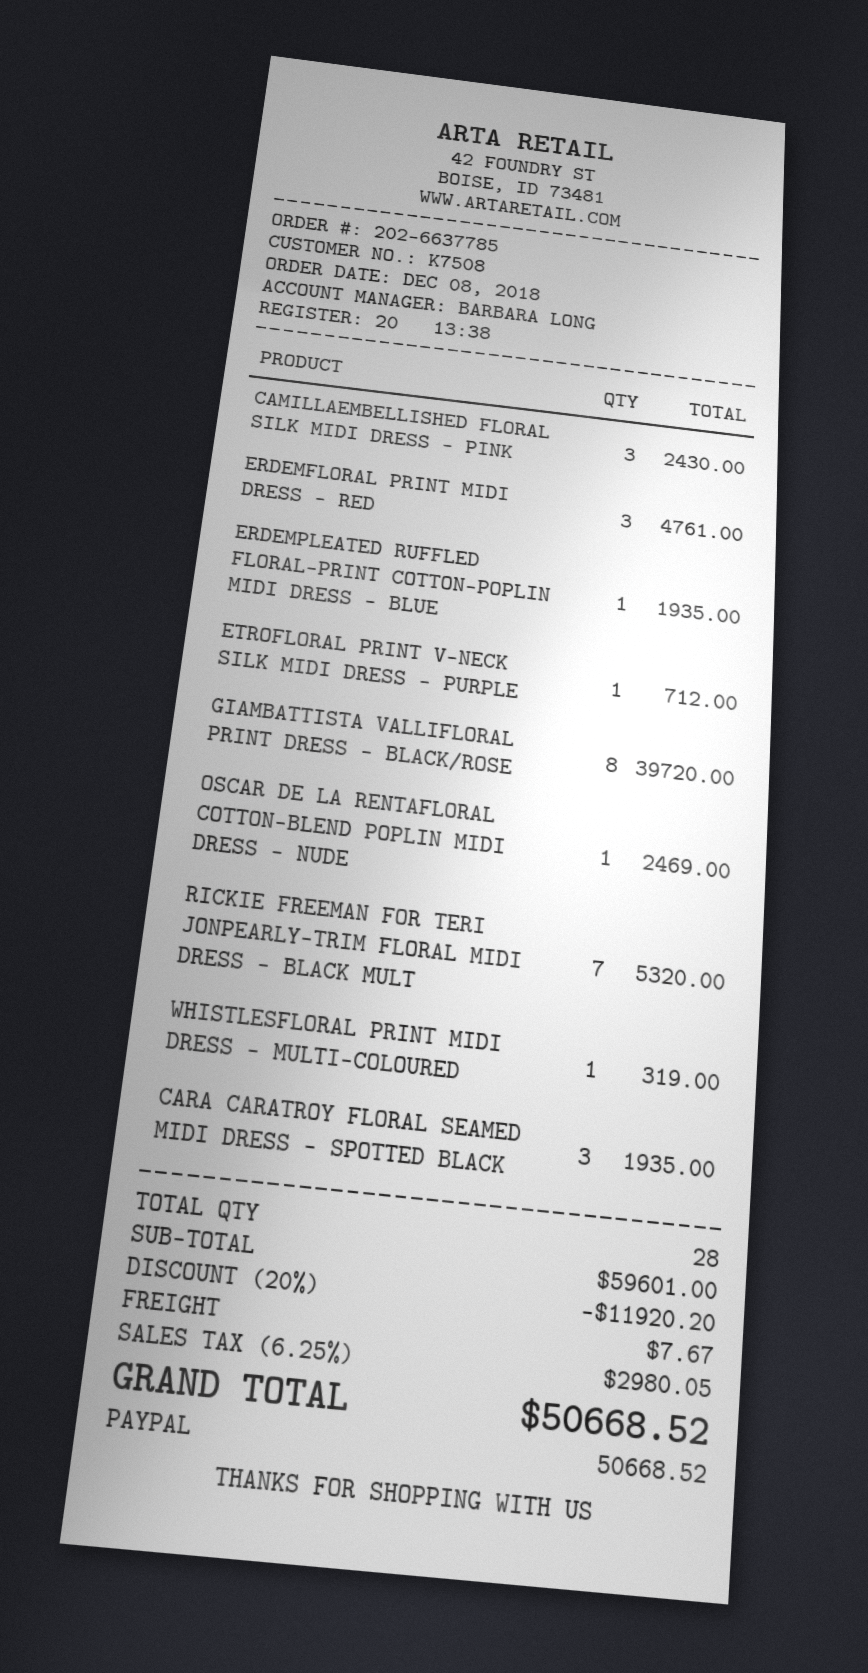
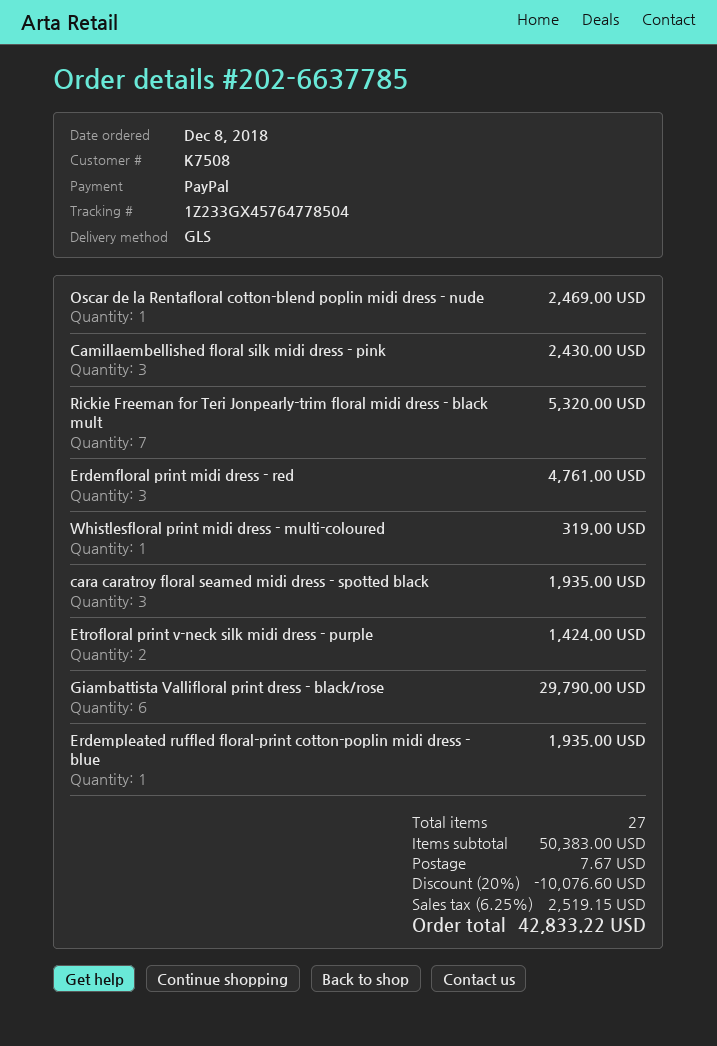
ETROFLORAL PRINT V-NECK SILK MIDI DRESS - PURPLE: 1 for 712.00 -> 2 for 1424.00
GIAMBATTISTA VALLIFLORAL PRINT DRESS - BLACK/ROSE: 8 for 39720.00 -> 6 for 29790.00
total quantity: 28 -> 27
subtotal: 59601.00 -> 50383.00
discount: 20% = 11920.20 -> 20% = 10076.60
tax: 6.25% = 2980.05 -> 6.25% = 2519.15
total: 50668.52 -> 42833.22

